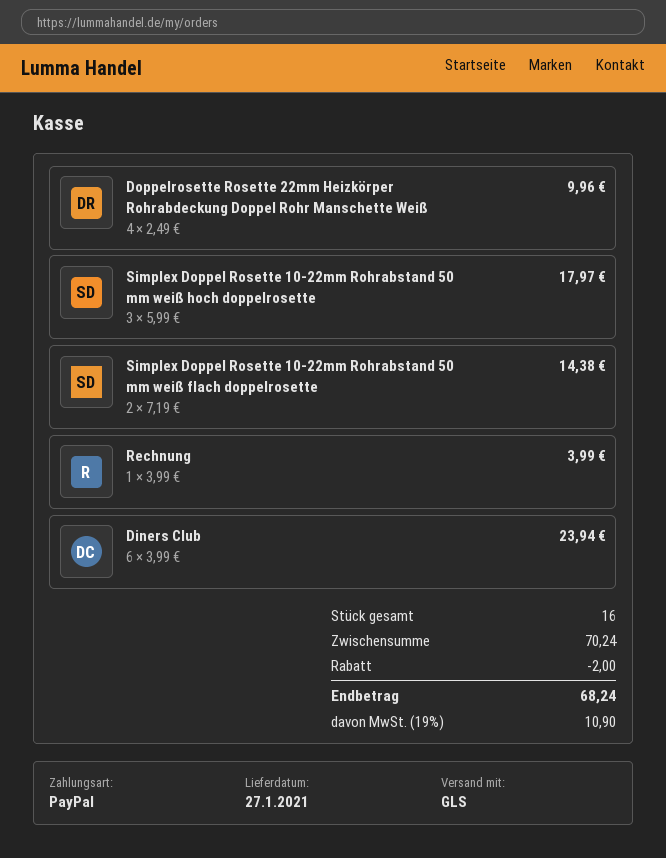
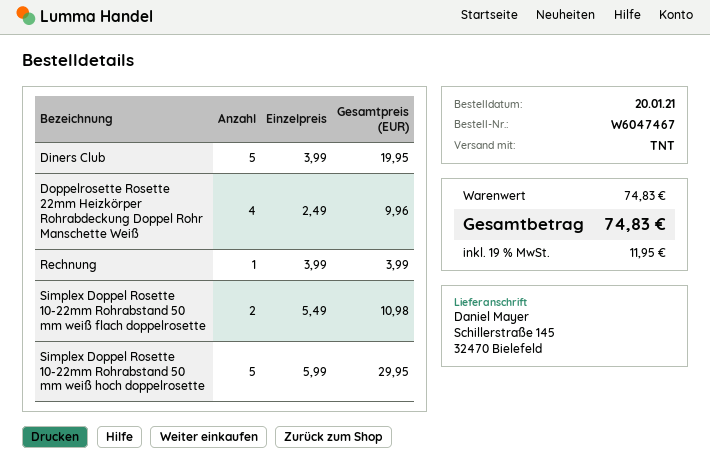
shipping method: GLS -> TNT
Simplex Doppel Rosette 10-22mm Rohrabstand 50 mm weiß hoch doppelrosette: 3 x 5.99 = 17.97 -> 5 x 5.99 = 29.95
Simplex Doppel Rosette 10-22mm Rohrabstand 50 mm weiß flach doppelrosette: 2 x 7.19 = 14.38 -> 2 x 5.49 = 10.98
Diners Club: 6 x 3.99 = 23.94 -> 5 x 3.99 = 19.95
subtotal: 70.24 -> 74.83
discount: 2.00 -> none
tax: 19% = 10.90 -> 19% = 11.95
total: 68.24 -> 74.83

